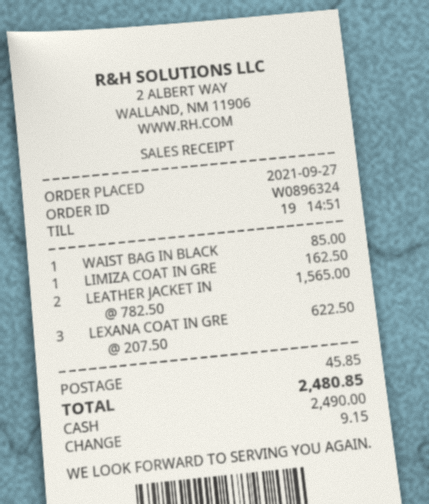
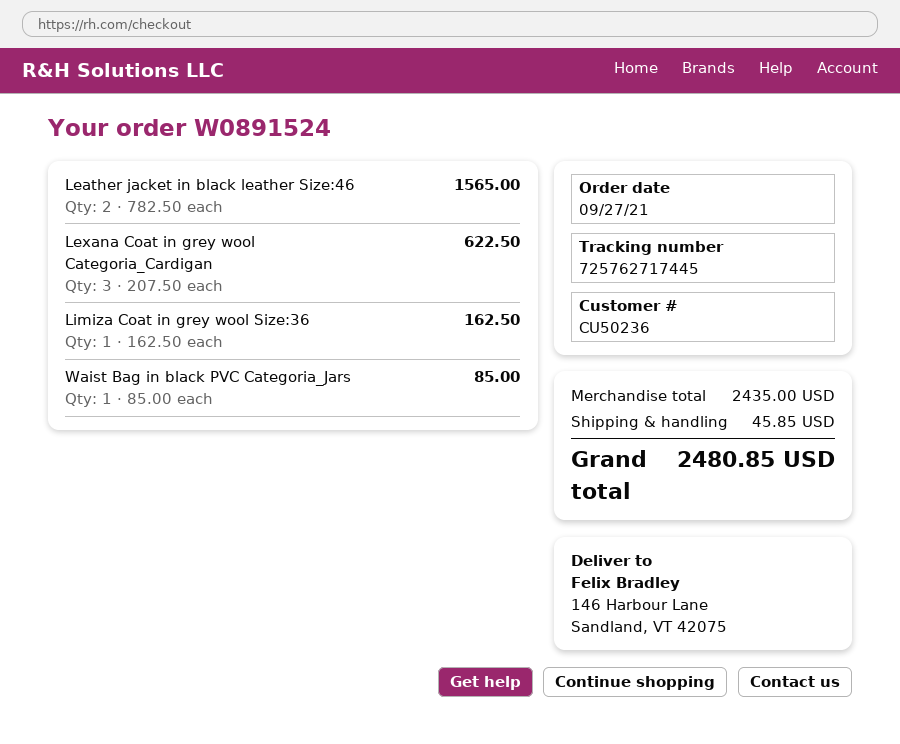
order number: W0896324 -> W0891524

